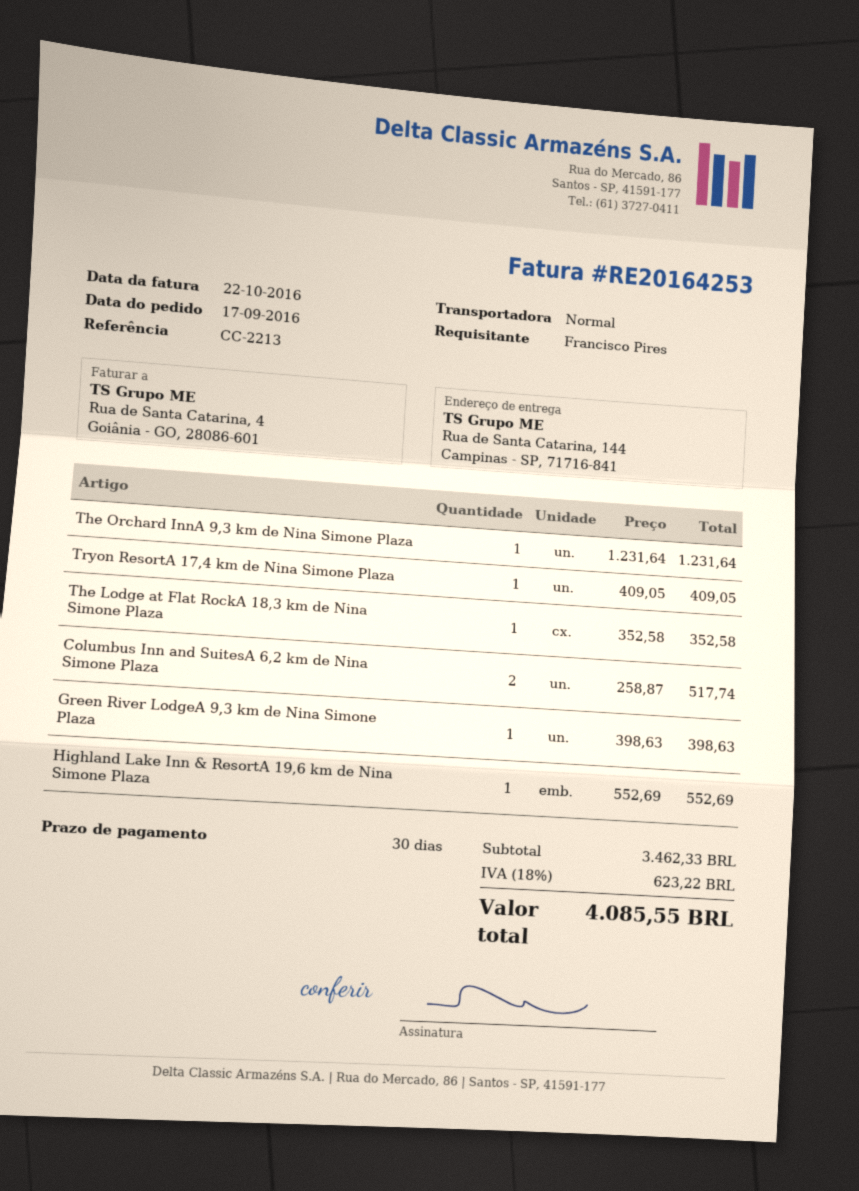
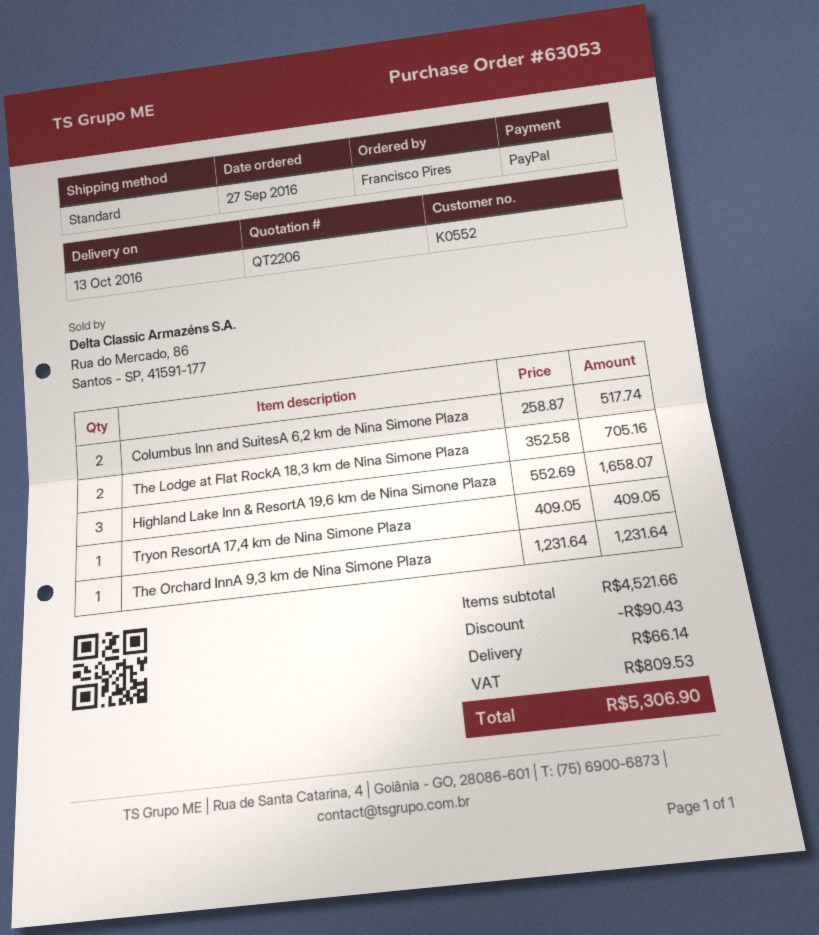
order date: 2016-09-17 -> 2016-09-27
The Lodge at Flat RockA 18,3 km de Nina Simone Plaza: 1 x 352.58 = 352.58 -> 2 x 352.58 = 705.16
Green River LodgeA 9,3 km de Nina Simone Plaza: 1 x 398.63 = 398.63 -> none
Highland Lake Inn & ResortA 19,6 km de Nina Simone Plaza: 1 x 552.69 = 552.69 -> 3 x 552.69 = 1658.07
subtotal: 3462.33 -> 4521.66
discount: none -> 90.43
shipping: none -> 66.14
tax: 623.22 -> 809.53
total: 4085.55 -> 5306.90

